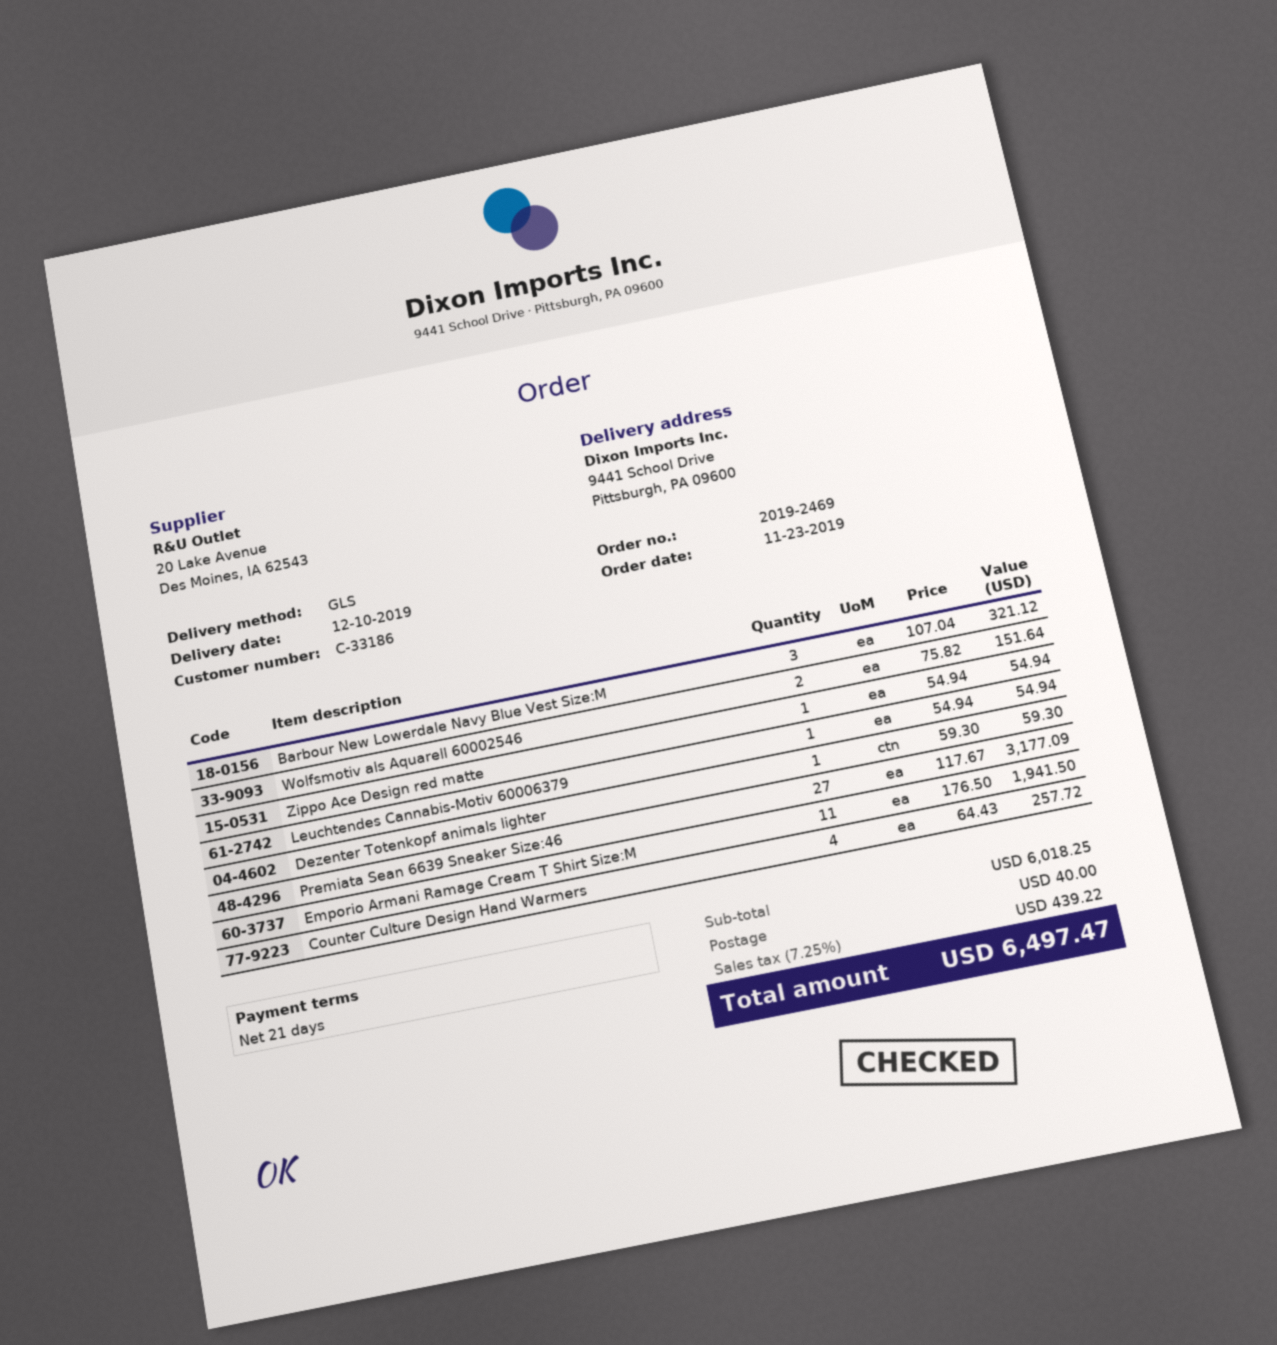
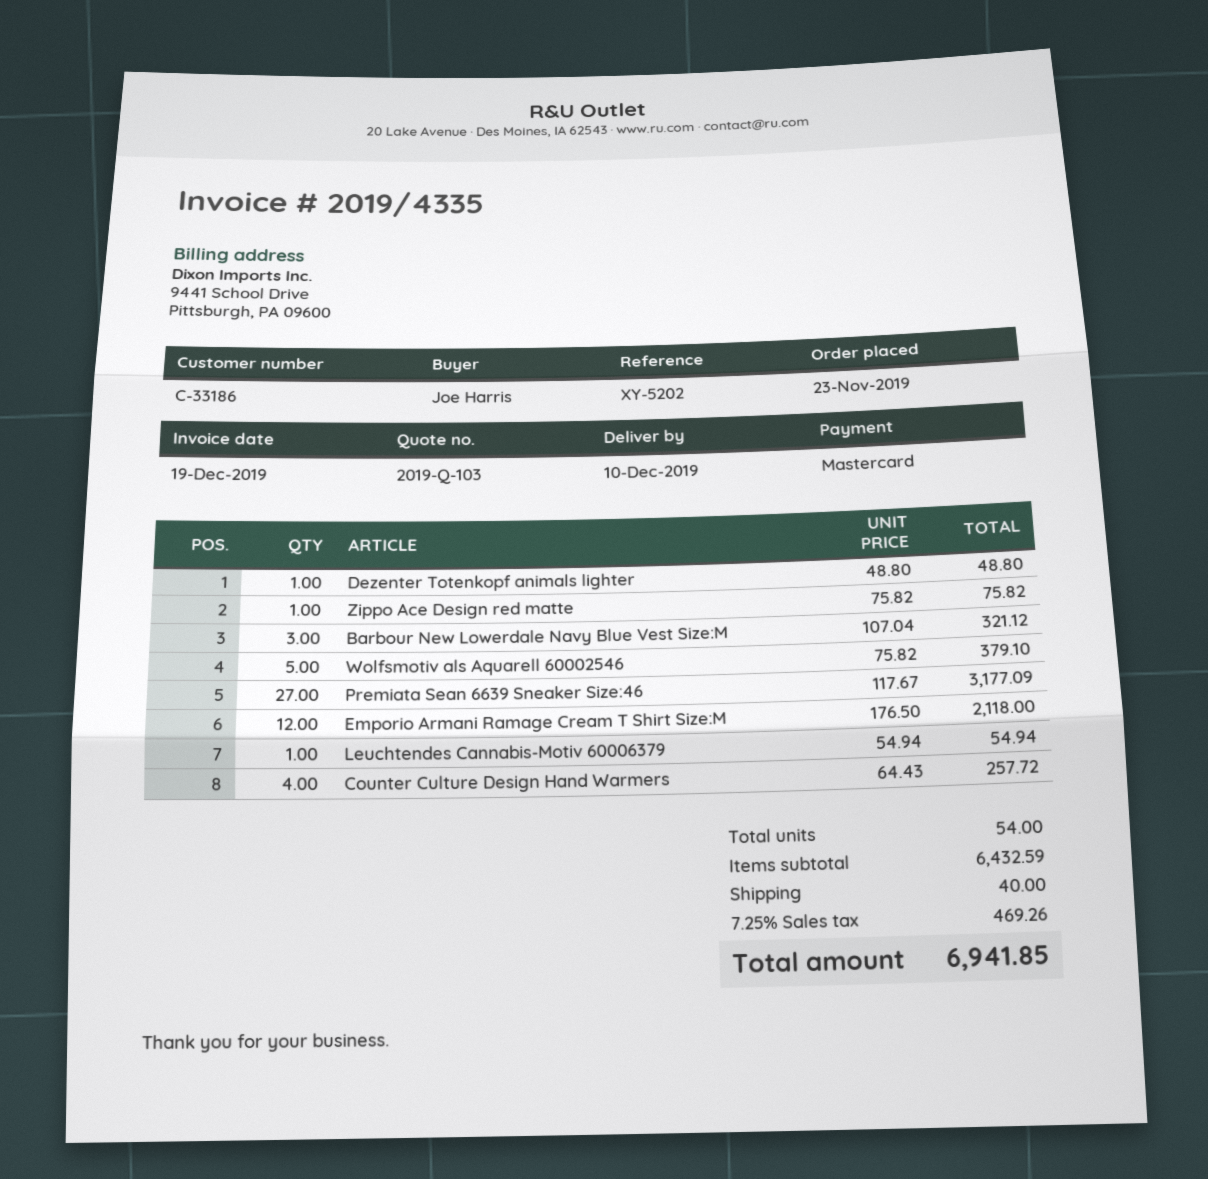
Wolfsmotiv als Aquarell 60002546: 2 x 75.82 = 151.64 -> 5 x 75.82 = 379.10
Zippo Ace Design red matte: 1 x 54.94 = 54.94 -> 1 x 75.82 = 75.82
Dezenter Totenkopf animals lighter: 1 x 59.30 = 59.30 -> 1 x 48.80 = 48.80
Emporio Armani Ramage Cream T Shirt Size:M: 11 x 176.50 = 1941.50 -> 12 x 176.50 = 2118.00
subtotal: 6018.25 -> 6432.59
tax: 7.25% = 439.22 -> 7.25% = 469.26
total: 6497.47 -> 6941.85

